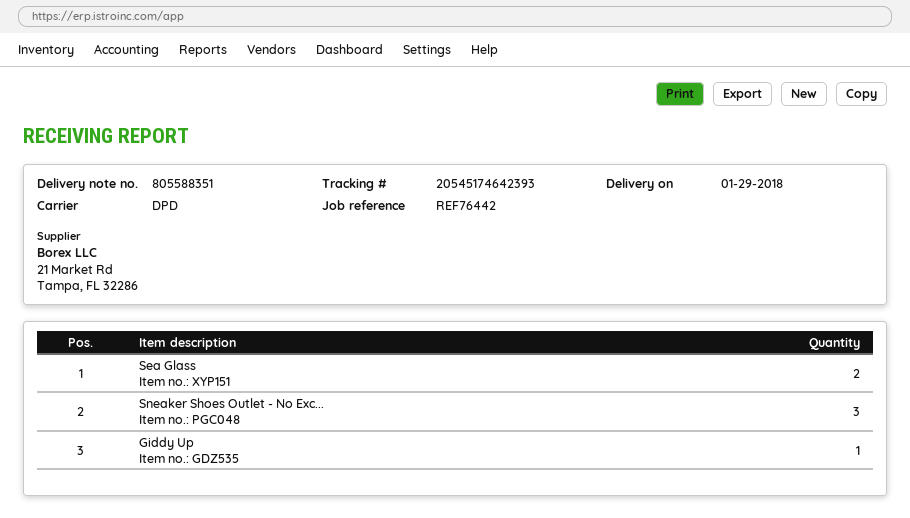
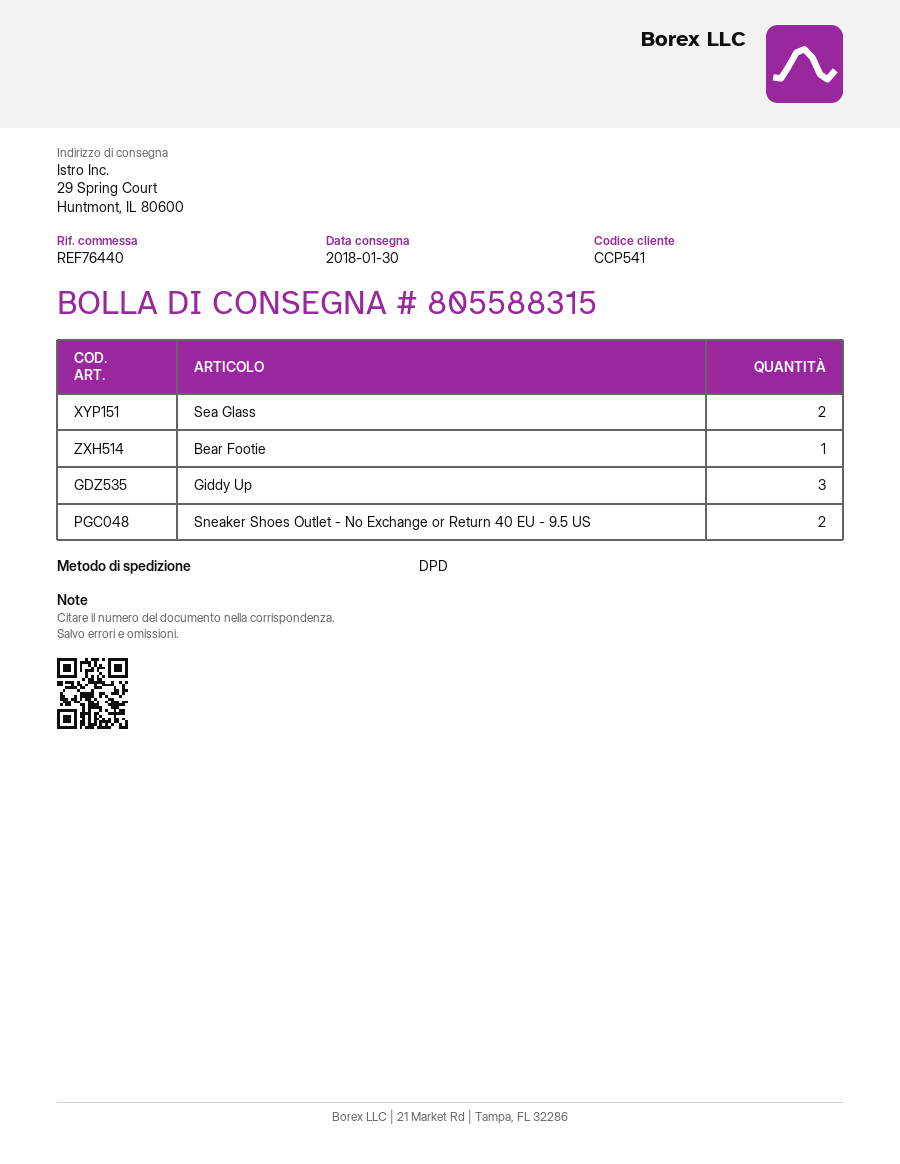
delivery note number: 805588351 -> 805588315
delivery date: 2018-01-29 -> 2018-01-30
reference: REF76442 -> REF76440
Sneaker Shoes Outlet - No Exc...: 3 -> 2
Giddy Up: 1 -> 3
Bear Footie: none -> 1

